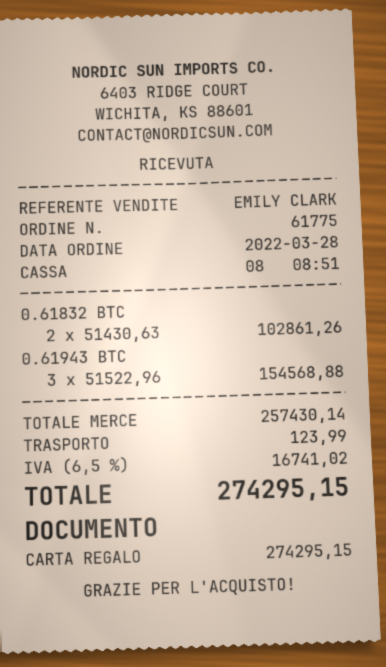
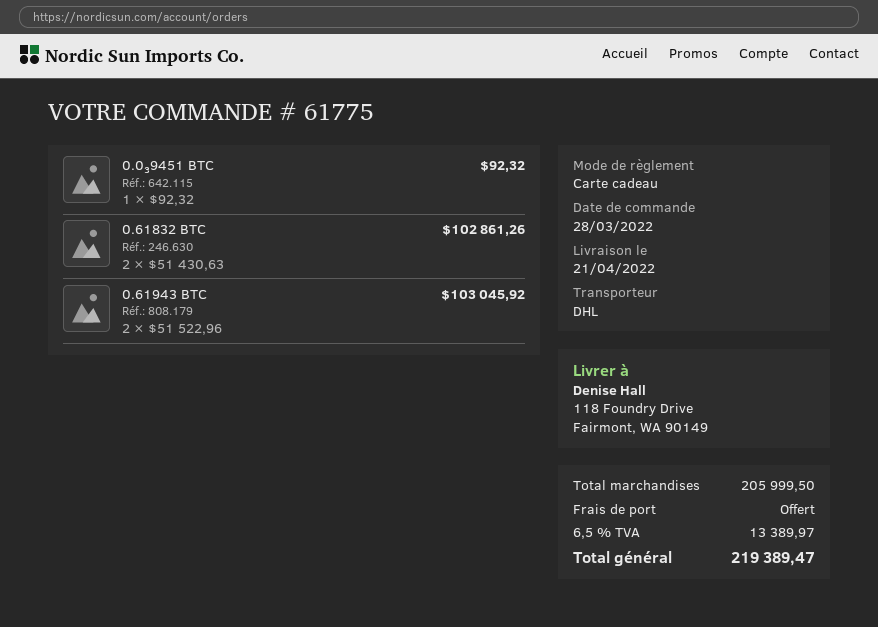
0.61943 BTC: 3 x 51522.96 = 154568.88 -> 2 x 51522.96 = 103045.92
0.0₃9451 BTC: none -> 1 x 92.32 = 92.32
subtotal: 257430.14 -> 205999.50
shipping: 123.99 -> 0.00
tax: 6.5% = 16741.02 -> 6.5% = 13389.97
total: 274295.15 -> 219389.47

